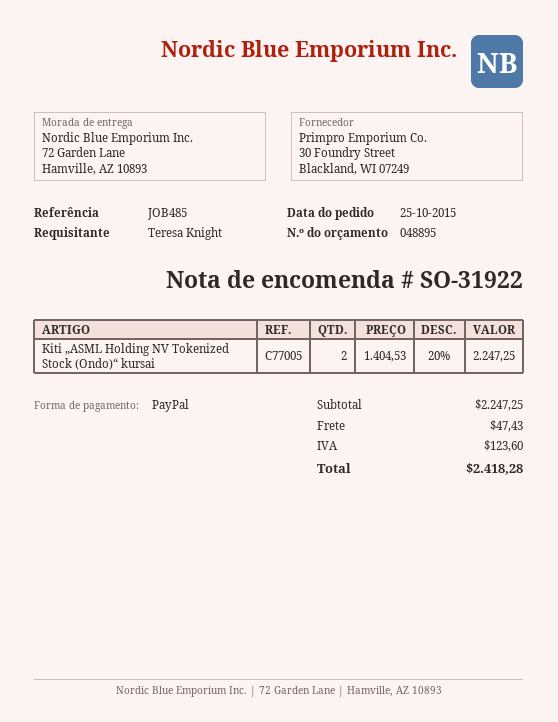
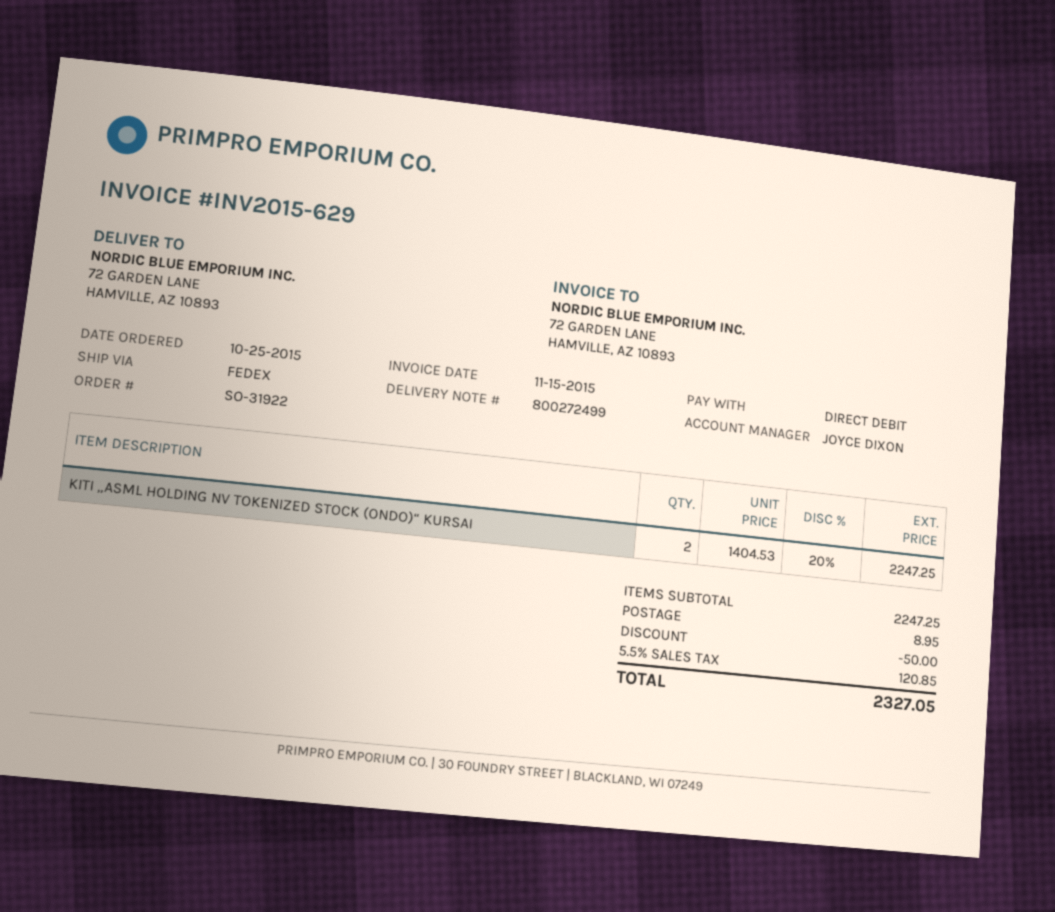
payment method: PayPal -> direct debit
discount: none -> 50.00
shipping: 47.43 -> 8.95
tax: 123.60 -> 120.85
total: 2418.28 -> 2327.05

